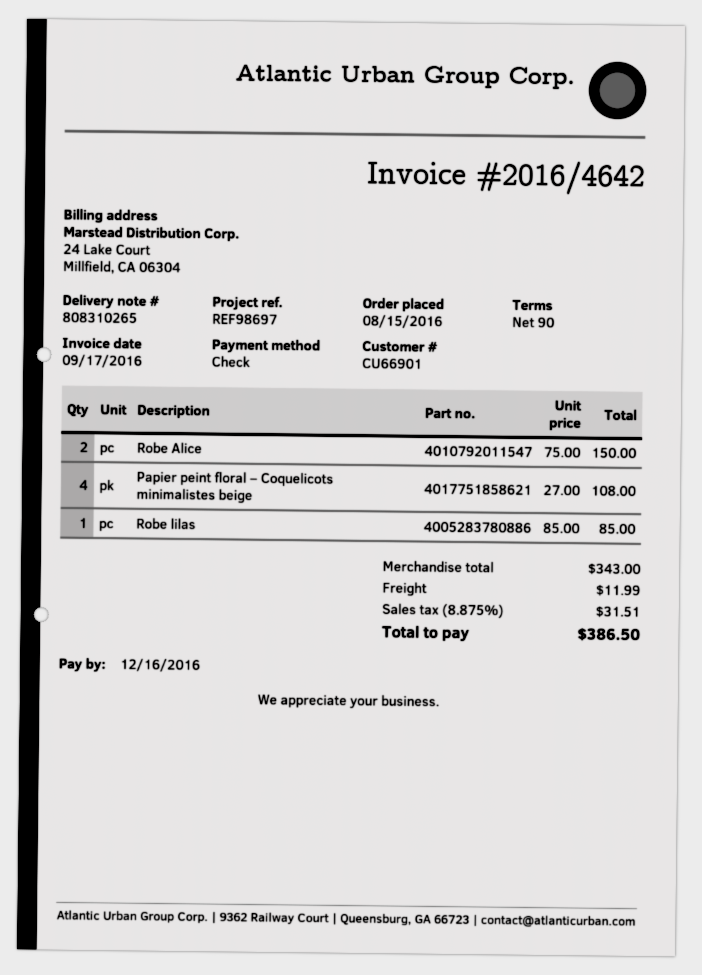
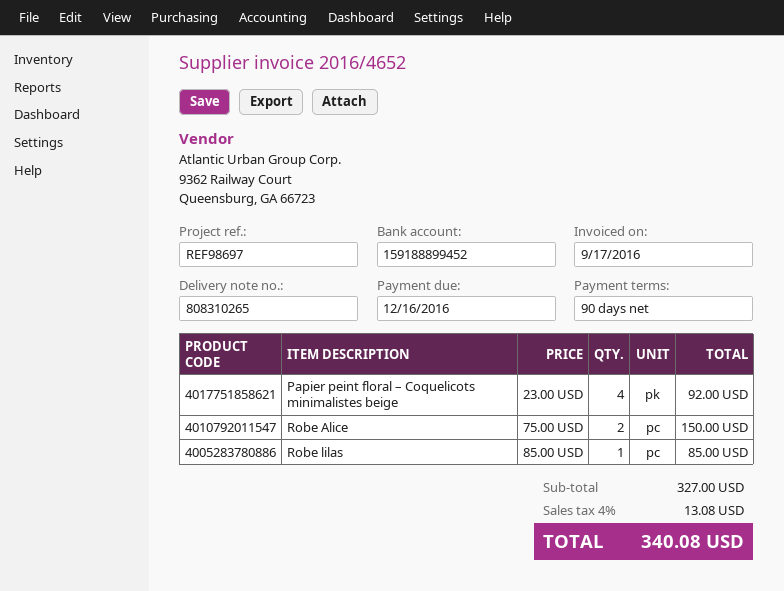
invoice number: 2016/4642 -> 2016/4652
Papier peint floral – Coquelicots minimalistes beige: 4 x 27.00 = 108.00 -> 4 x 23.00 = 92.00
subtotal: 343.00 -> 327.00
shipping: 11.99 -> none
tax: 8.875% = 31.51 -> 4% = 13.08
total: 386.50 -> 340.08

